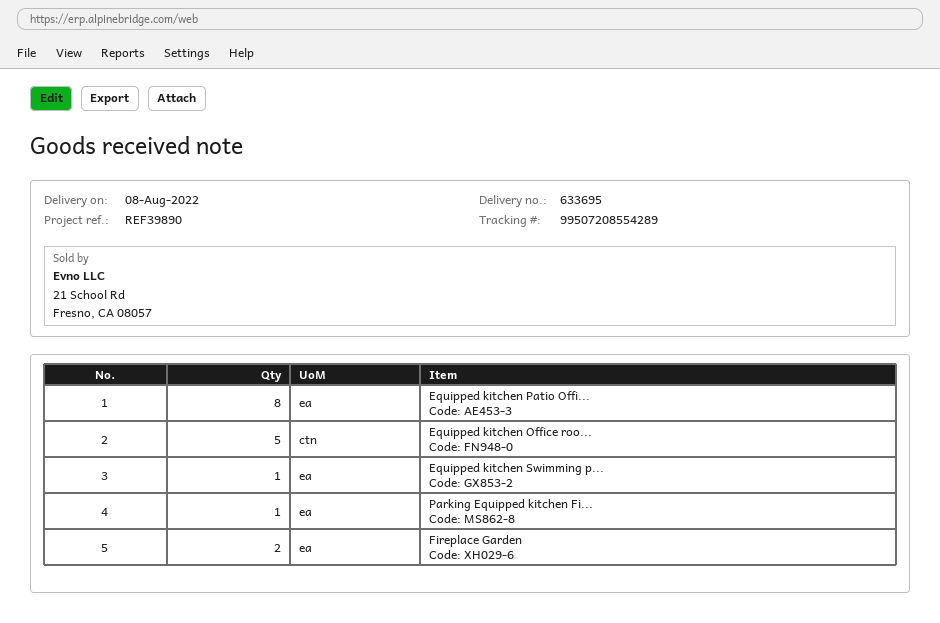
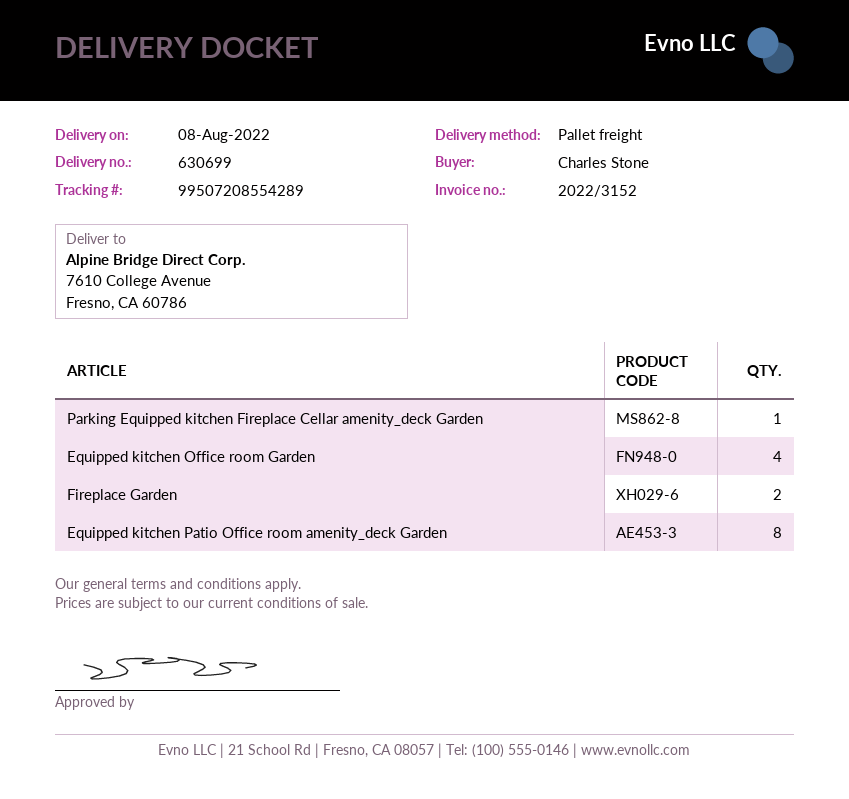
delivery note number: 633695 -> 630699
Equipped kitchen Office roo...: 5 -> 4
Equipped kitchen Swimming p...: 1 -> none

